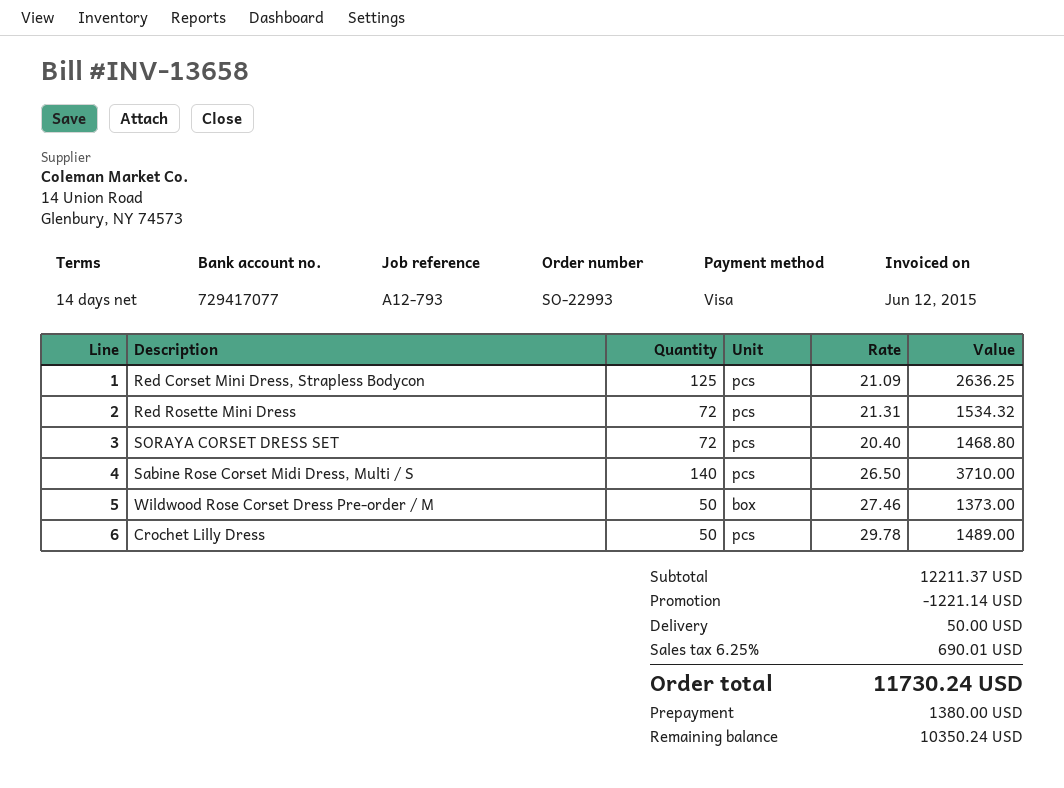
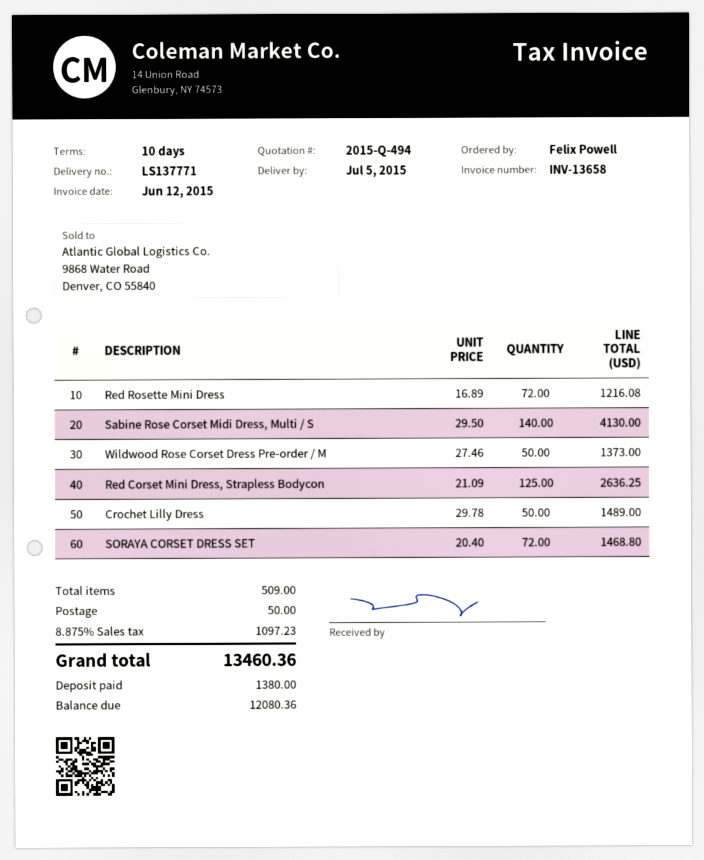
payment terms: 14 days -> 10 days
Red Rosette Mini Dress: 72 x 21.31 = 1534.32 -> 72 x 16.89 = 1216.08
Sabine Rose Corset Midi Dress, Multi / S: 140 x 26.50 = 3710.00 -> 140 x 29.50 = 4130.00
discount: 1221.14 -> none
tax: 6.25% = 690.01 -> 8.875% = 1097.23
total: 11730.24 -> 13460.36
balance: 10350.24 -> 12080.36

